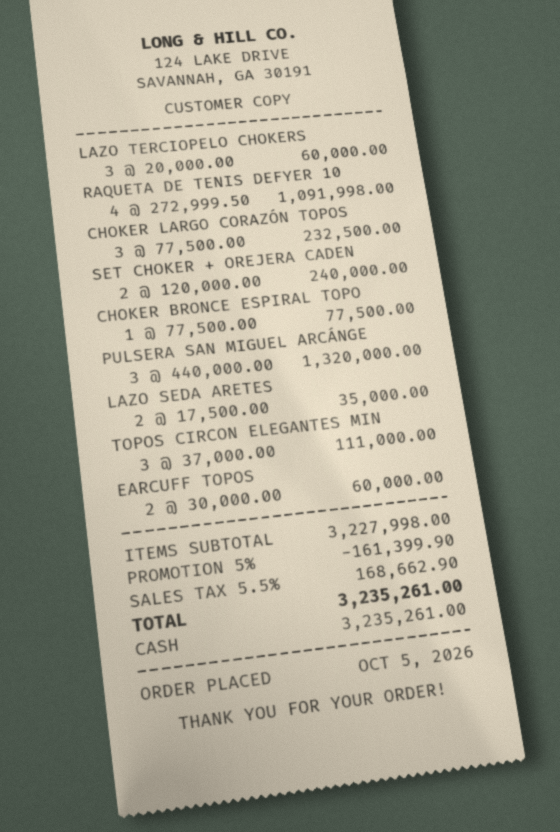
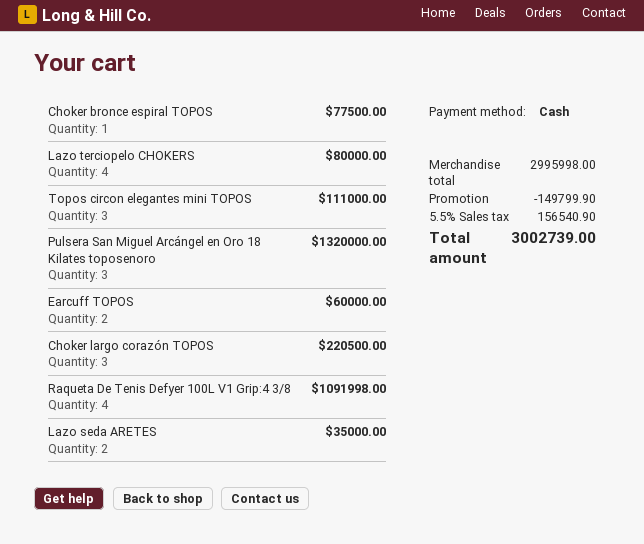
LAZO TERCIOPELO CHOKERS: 3 for 60000.00 -> 4 for 80000.00
CHOKER LARGO CORAZÓN TOPOS: 3 for 232500.00 -> 3 for 220500.00
SET CHOKER + OREJERA CADEN: 2 for 240000.00 -> none
subtotal: 3227998.00 -> 2995998.00
discount: 161399.90 -> 149799.90
tax: 5.5% = 168662.90 -> 5.5% = 156540.90
total: 3235261.00 -> 3002739.00

